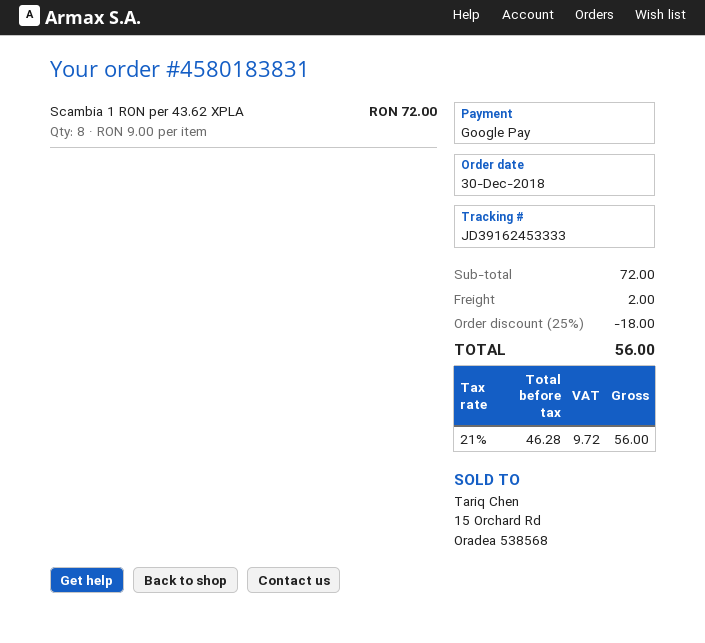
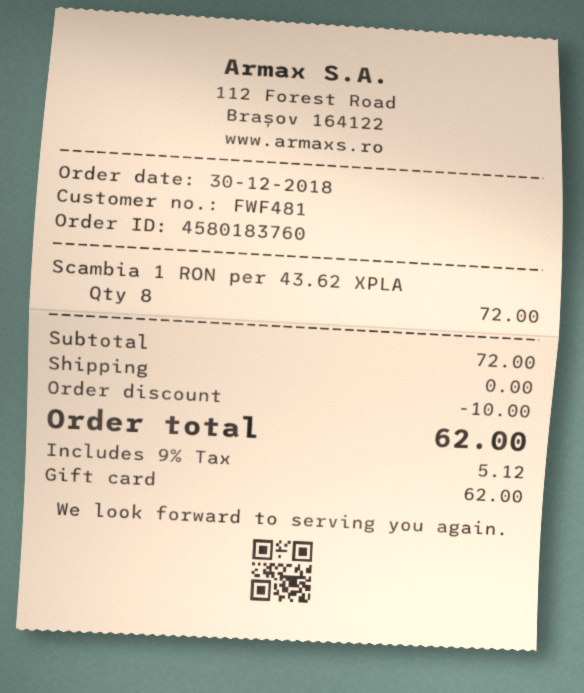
order number: 4580183831 -> 4580183760
payment method: Google Pay -> gift card
discount: 18.00 -> 10.00
shipping: 2.00 -> 0.00
tax: 21% = 9.72 -> 9% = 5.12
total: 56.00 -> 62.00

